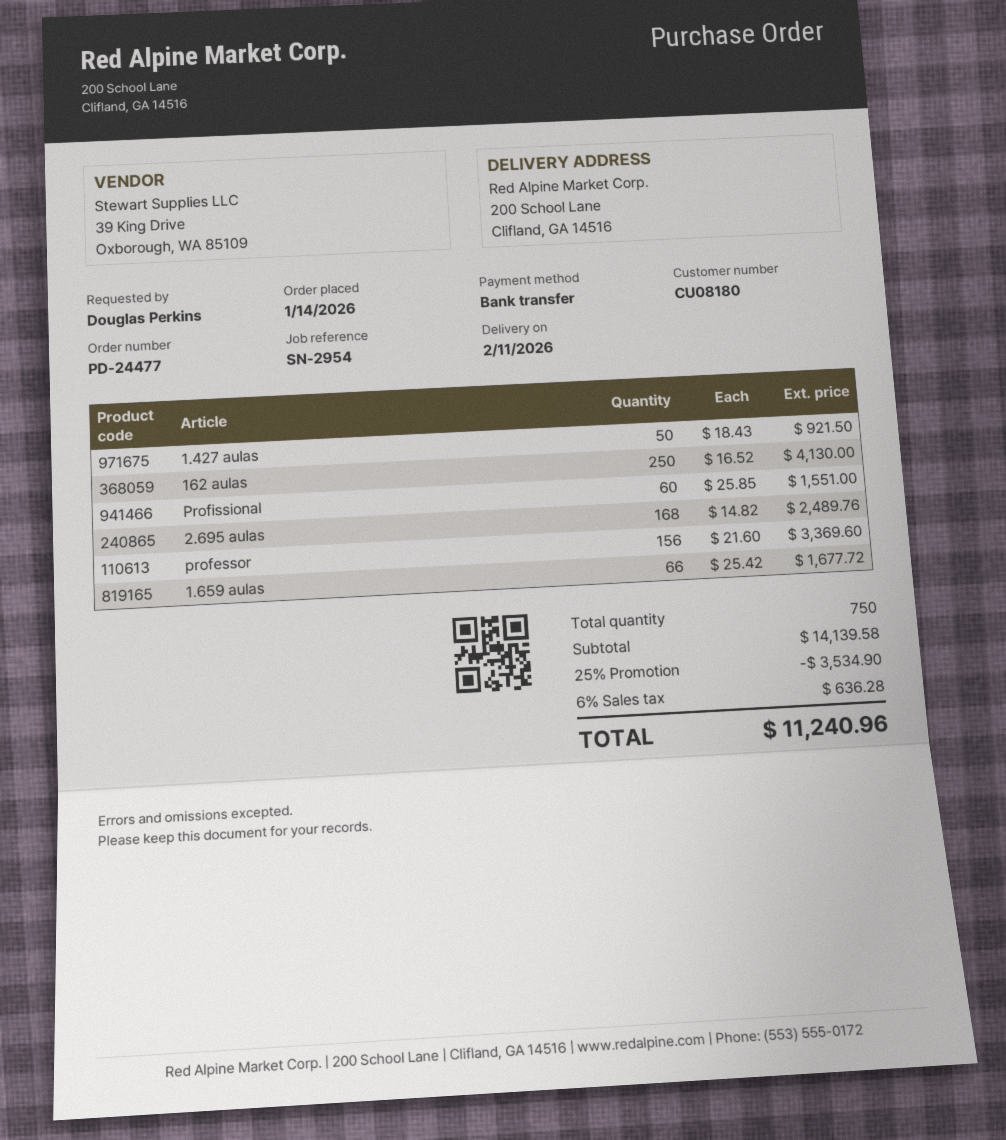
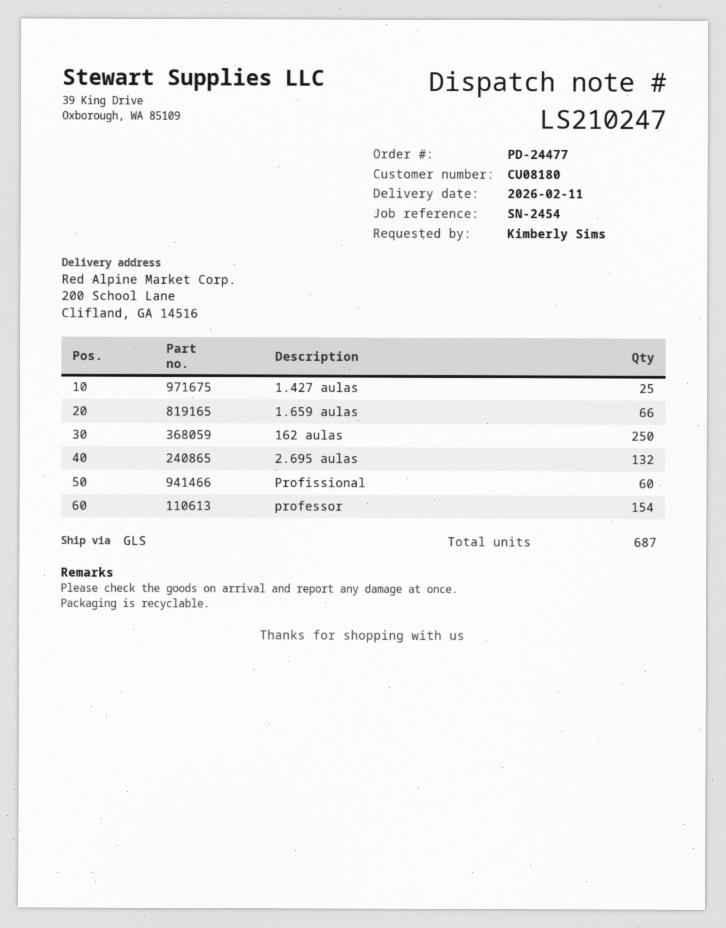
reference: SN-2954 -> SN-2454
ordered by: Douglas Perkins -> Kimberly Sims
1.427 aulas: 50 -> 25
2.695 aulas: 168 -> 132
professor: 156 -> 154
total quantity: 750 -> 687

